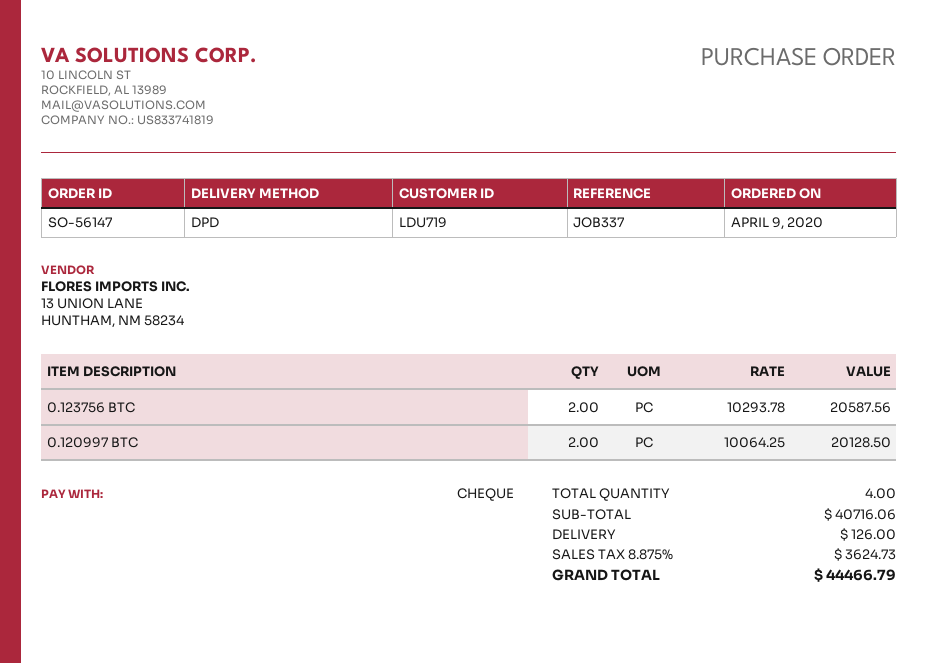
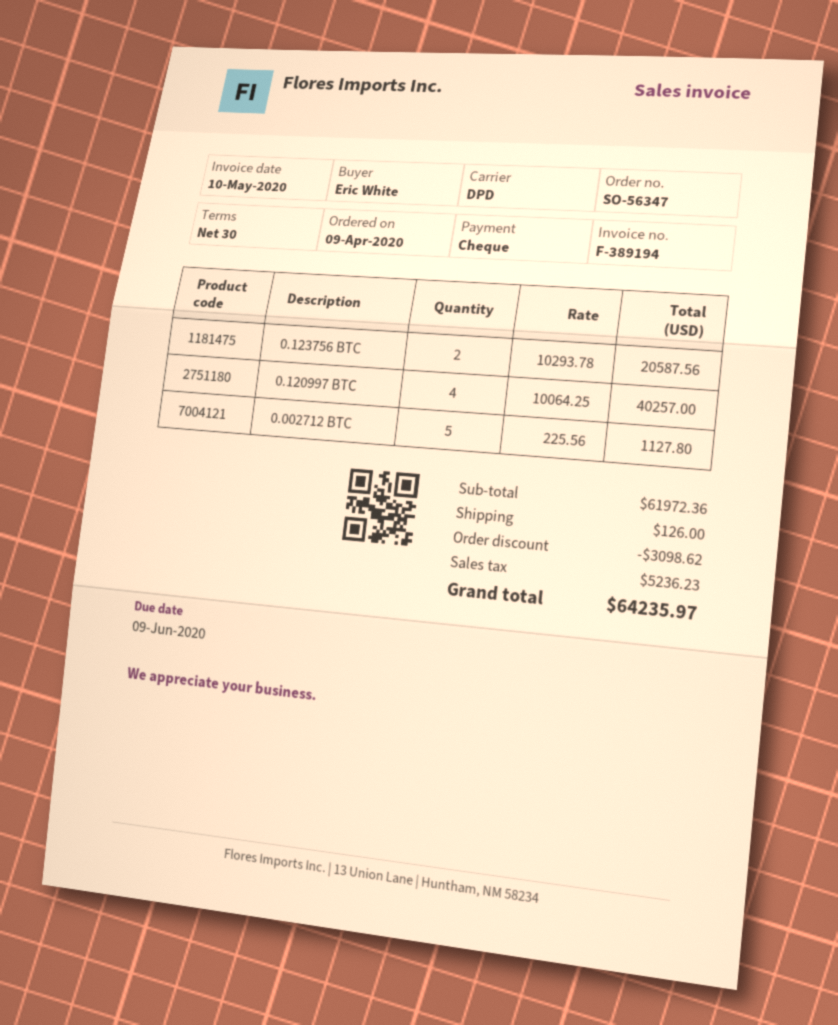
order number: SO-56147 -> SO-56347
0.120997 BTC: 2 x 10064.25 = 20128.50 -> 4 x 10064.25 = 40257.00
0.002712 BTC: none -> 5 x 225.56 = 1127.80
subtotal: 40716.06 -> 61972.36
discount: none -> 3098.62
tax: 3624.73 -> 5236.23
total: 44466.79 -> 64235.97

